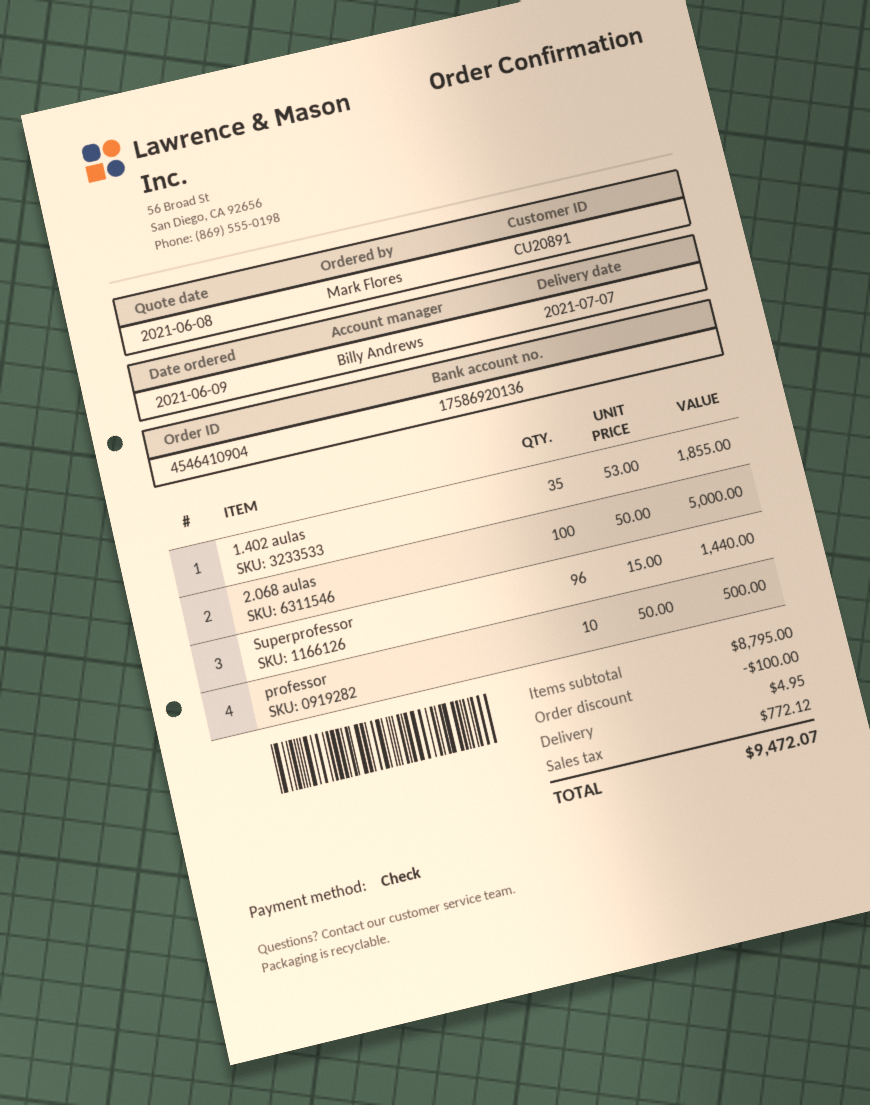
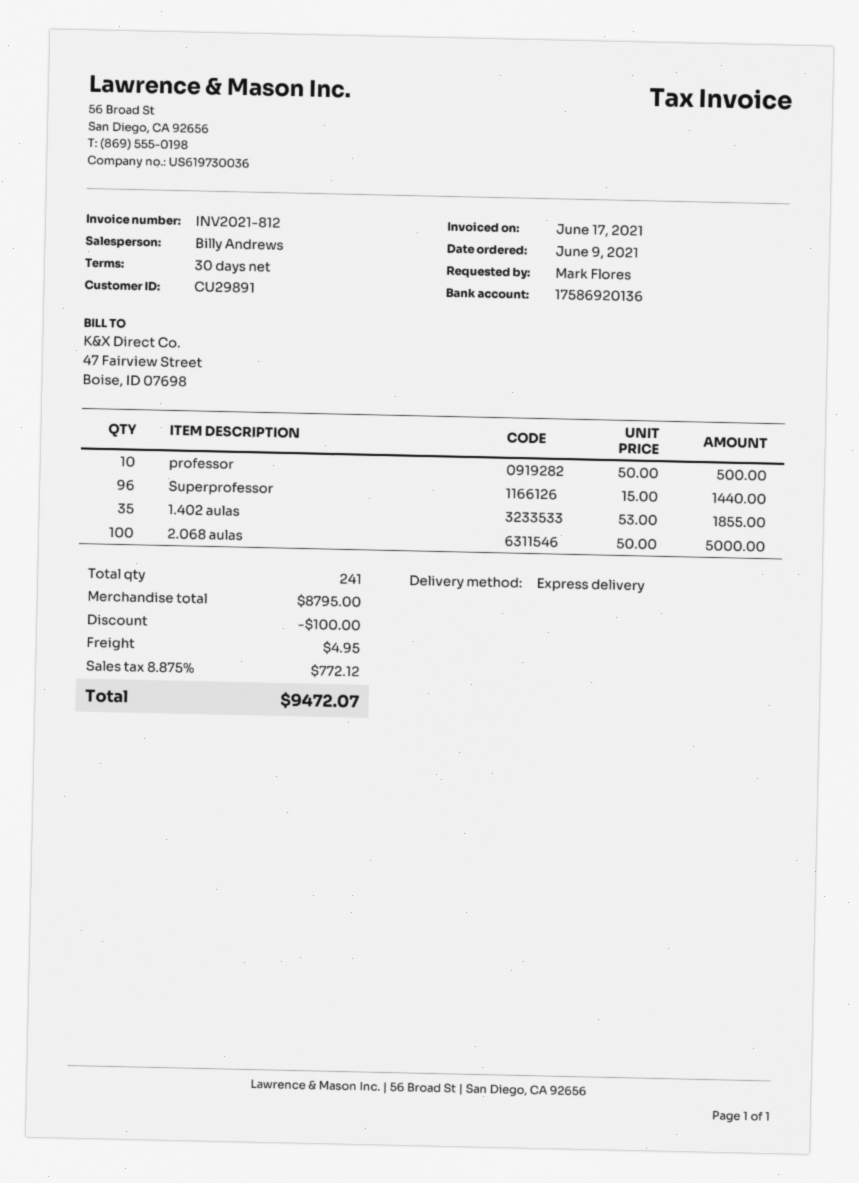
customer number: CU20891 -> CU29891

